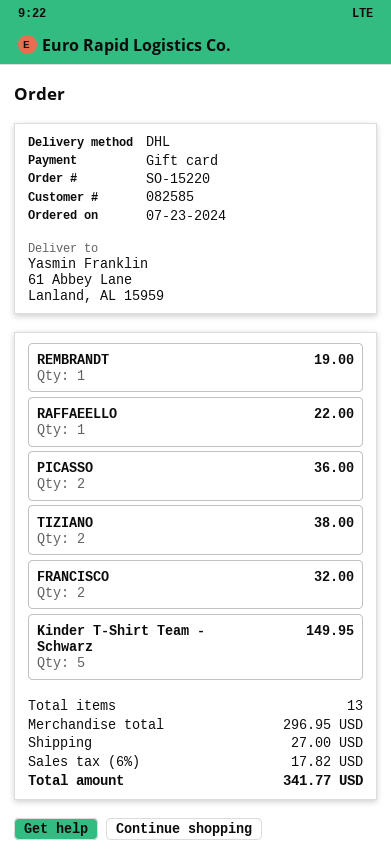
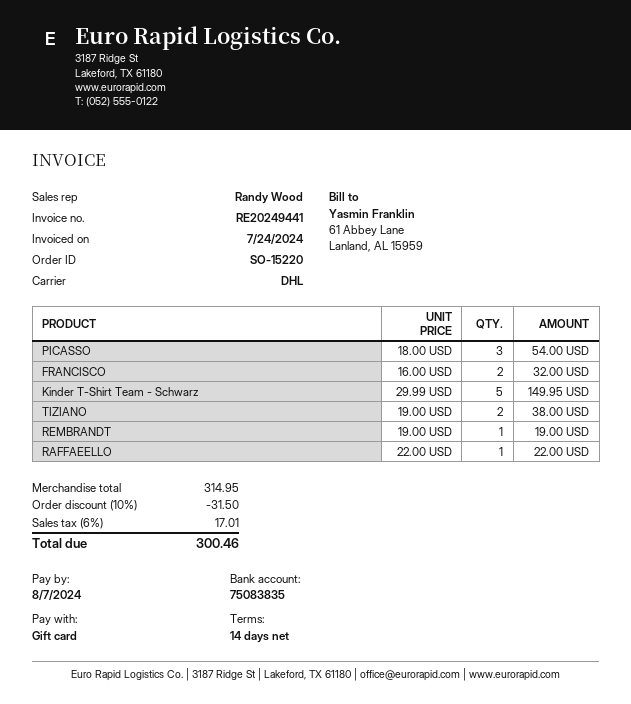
PICASSO: 2 for 36.00 -> 3 for 54.00
subtotal: 296.95 -> 314.95
discount: none -> 10% = 31.50
shipping: 27.00 -> none
tax: 6% = 17.82 -> 6% = 17.01
total: 341.77 -> 300.46

